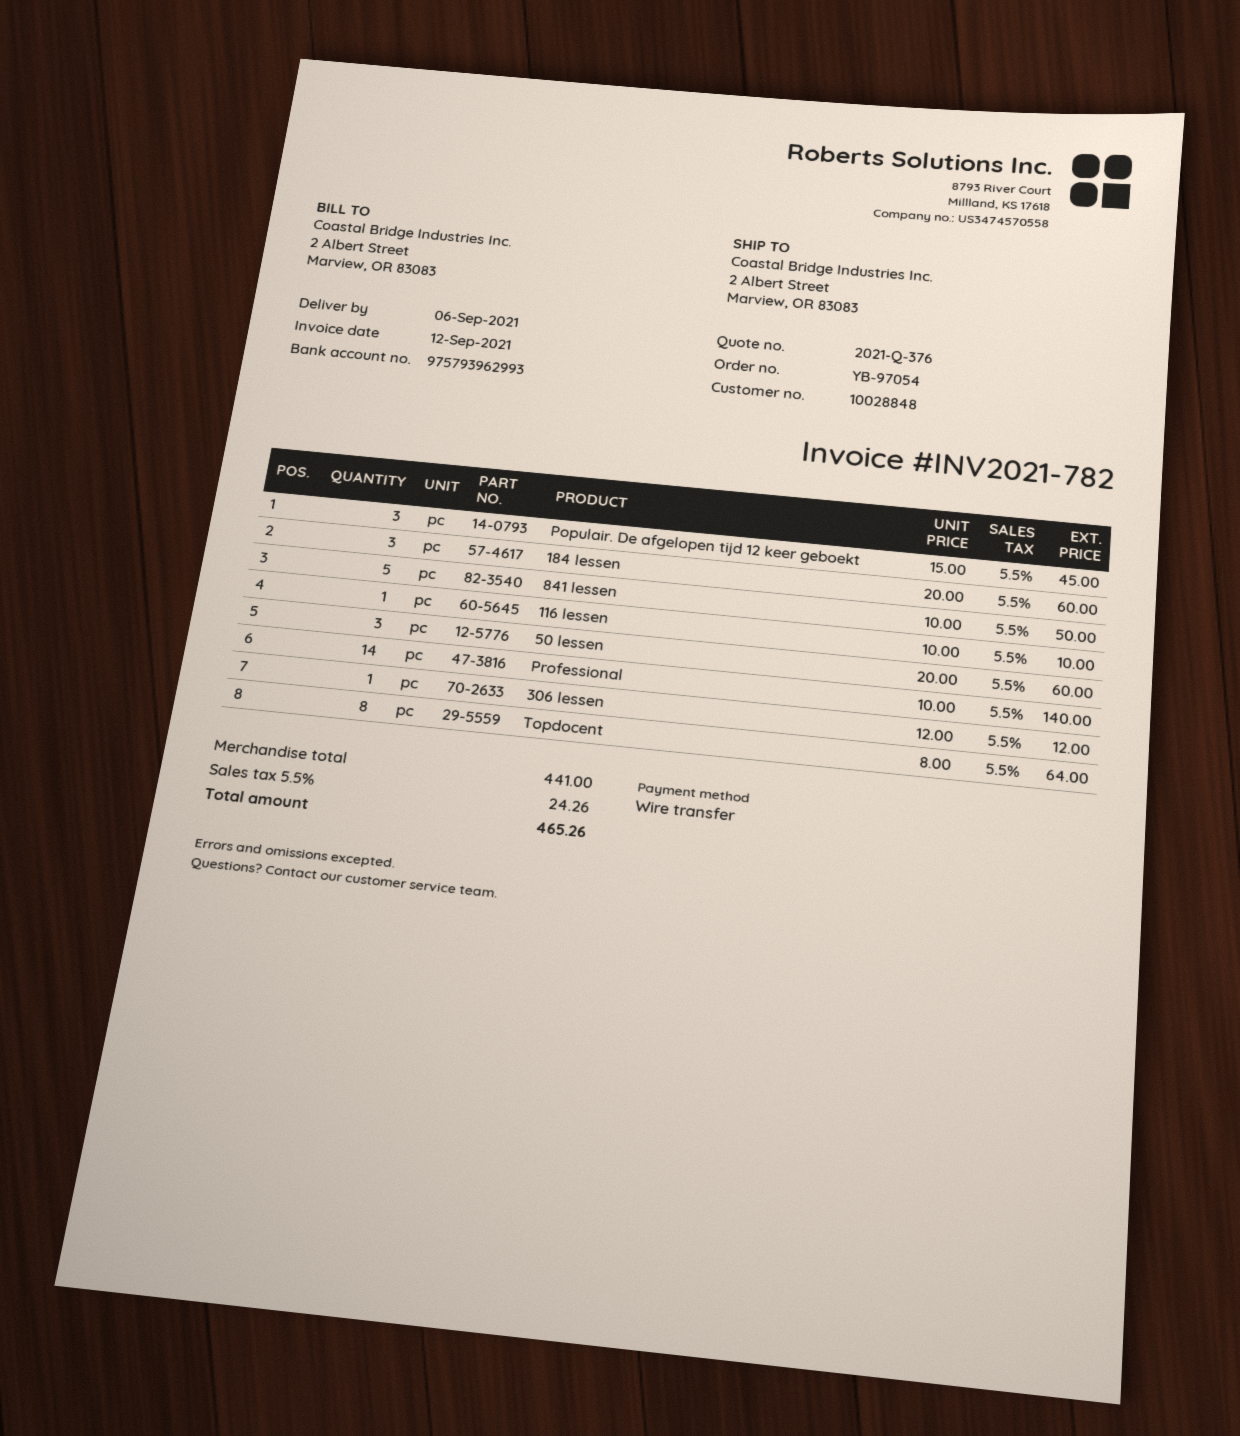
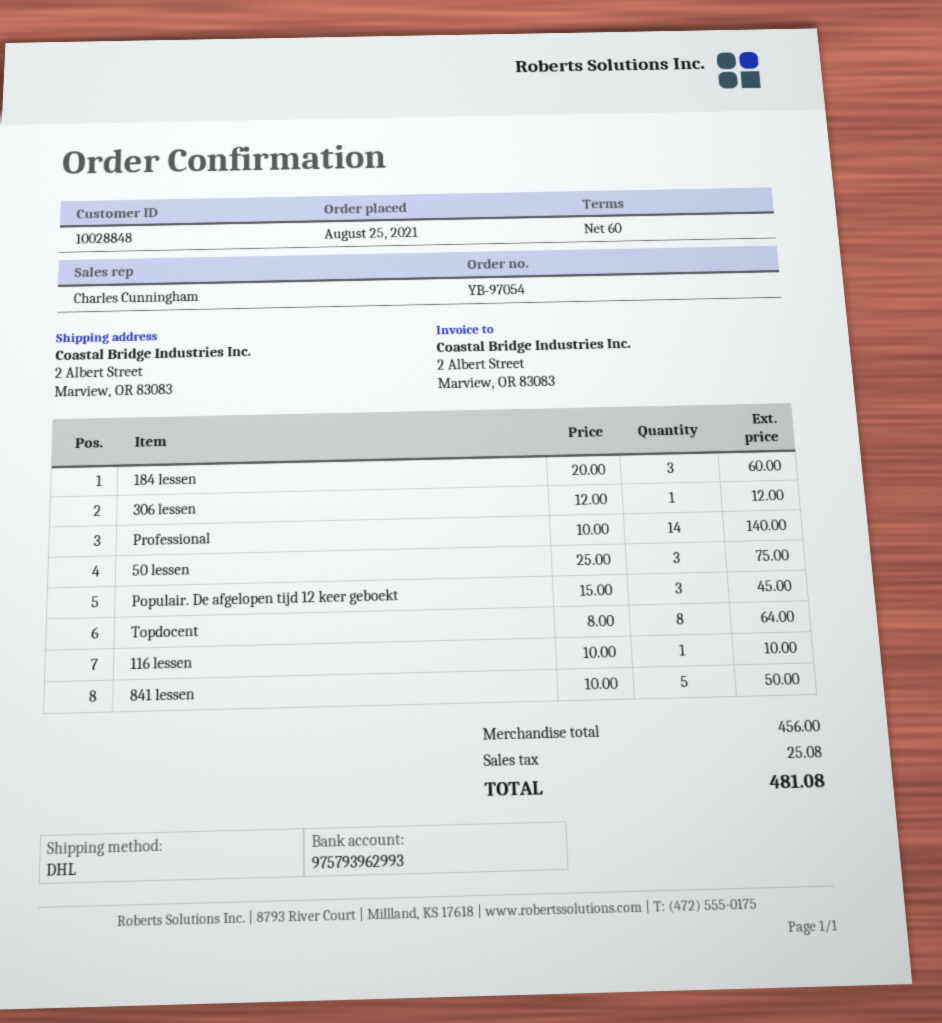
50 lessen: 3 x 20.00 = 60.00 -> 3 x 25.00 = 75.00
subtotal: 441.00 -> 456.00
tax: 24.26 -> 25.08
total: 465.26 -> 481.08

